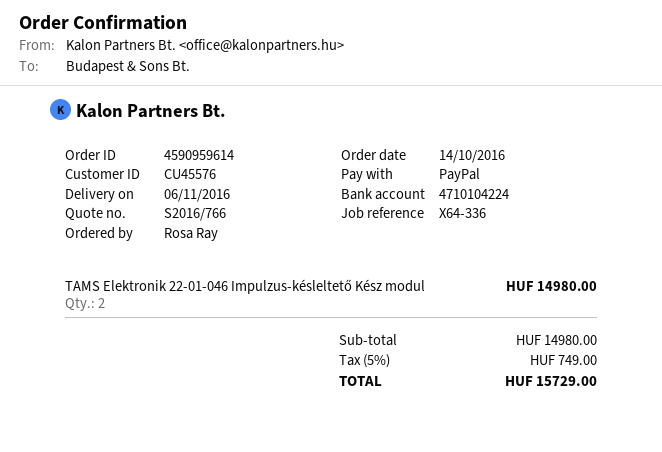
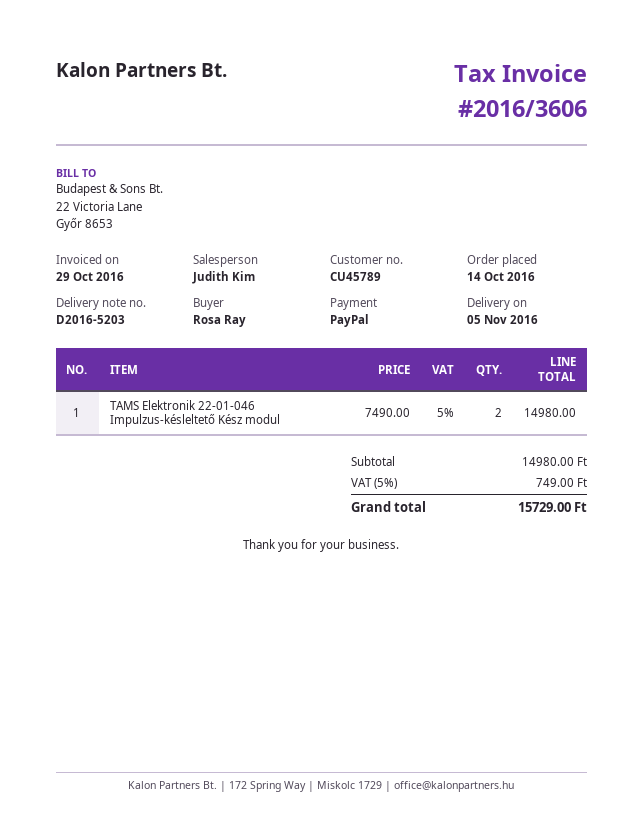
delivery date: 2016-11-06 -> 2016-11-05
customer number: CU45576 -> CU45789

